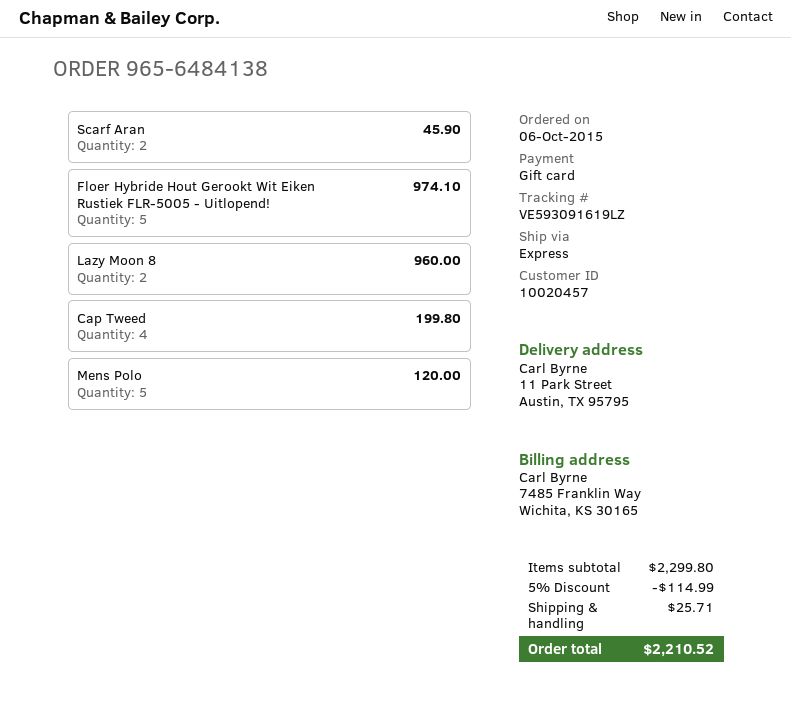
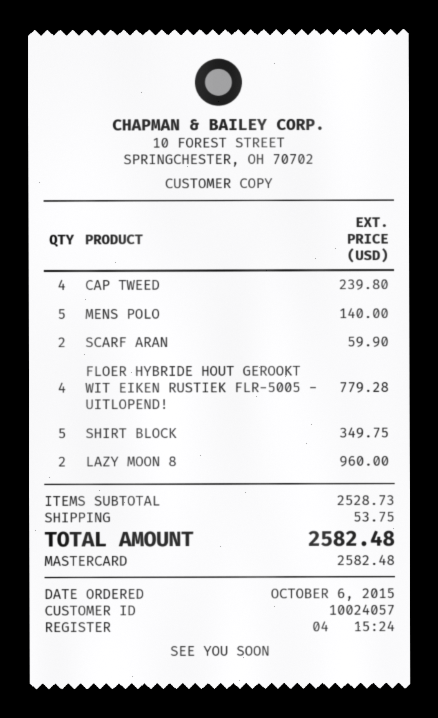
customer number: 10020457 -> 10024057
payment method: gift card -> Mastercard
Scarf Aran: 2 for 45.90 -> 2 for 59.90
Floer Hybride Hout Gerookt Wit Eiken Rustiek FLR-5005 - Uitlopend!: 5 for 974.10 -> 4 for 779.28
Cap Tweed: 4 for 199.80 -> 4 for 239.80
Mens Polo: 5 for 120.00 -> 5 for 140.00
SHIRT BLOCK: none -> 5 for 349.75
subtotal: 2299.80 -> 2528.73
discount: 5% = 114.99 -> none
shipping: 25.71 -> 53.75
total: 2210.52 -> 2582.48

